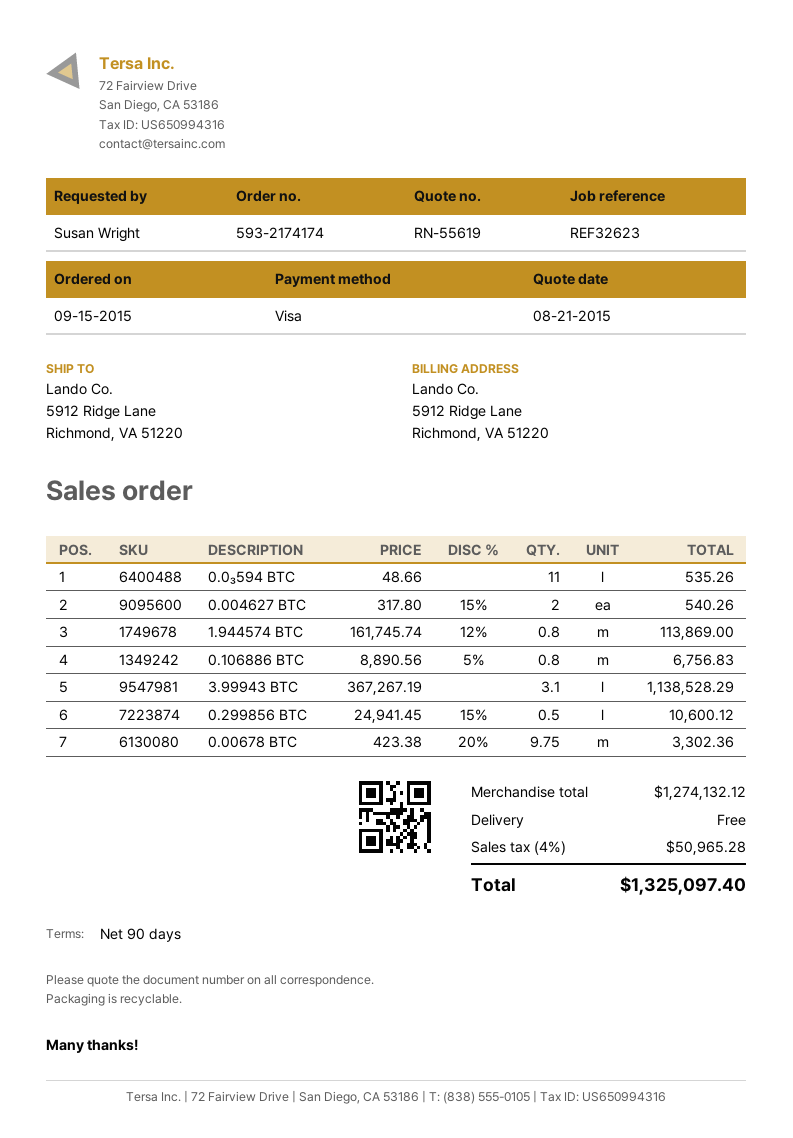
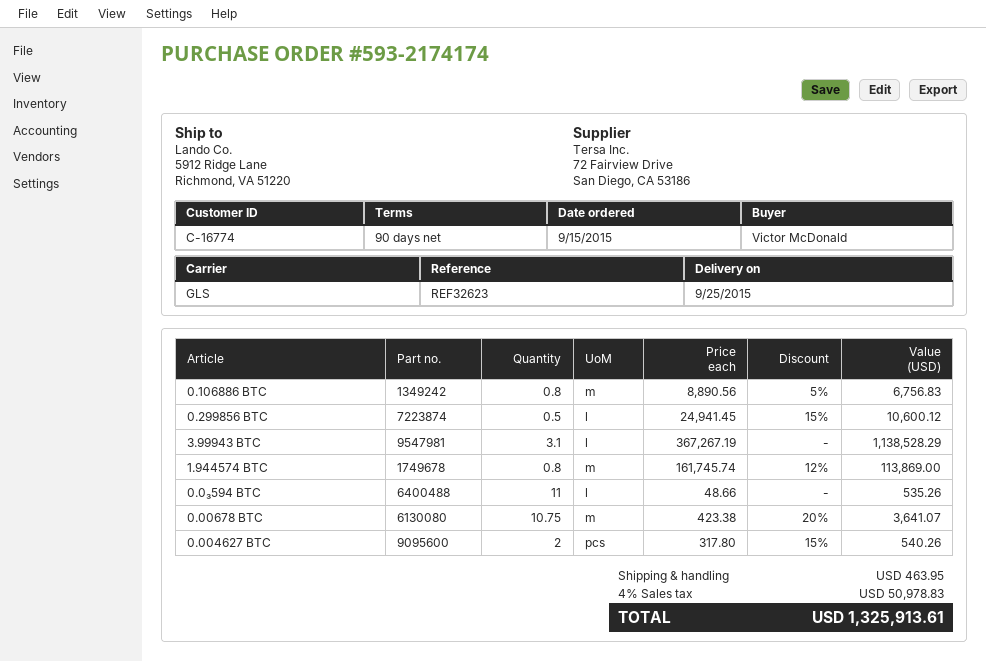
ordered by: Susan Wright -> Victor McDonald
0.00678 BTC: 9.75 x 423.38 - 20% = 3302.36 -> 10.75 x 423.38 - 20% = 3641.07
shipping: 0.00 -> 463.95
tax: 4% = 50965.28 -> 4% = 50978.83
total: 1325097.40 -> 1325913.61

